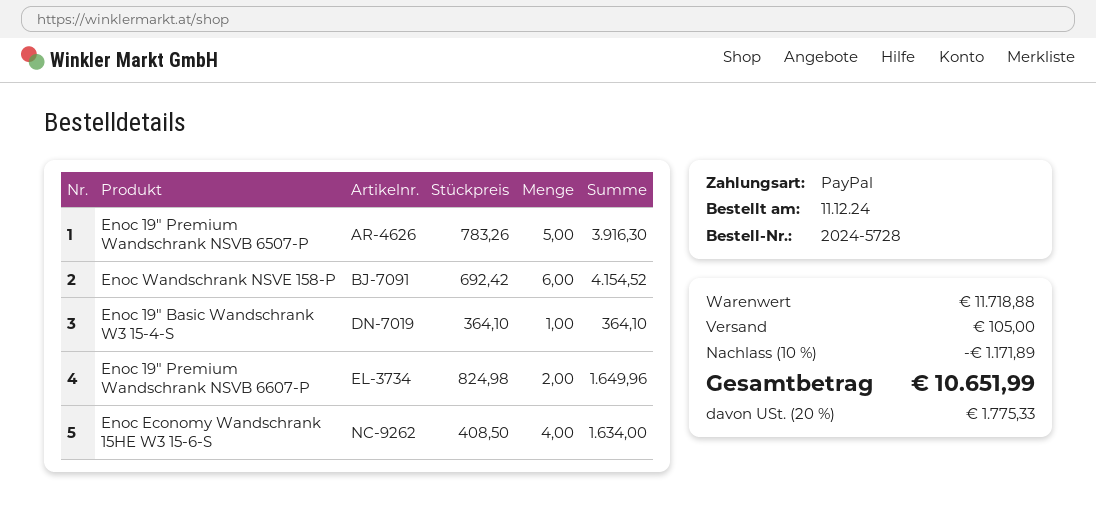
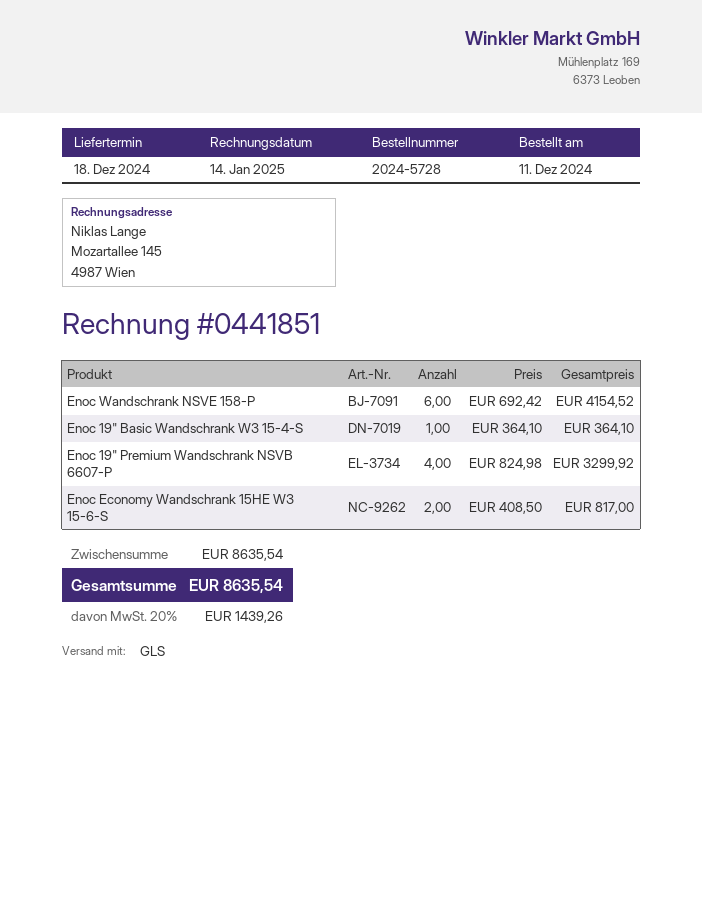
Enoc 19" Premium Wandschrank NSVB 6507-P: 5 x 783.26 = 3916.30 -> none
Enoc 19" Premium Wandschrank NSVB 6607-P: 2 x 824.98 = 1649.96 -> 4 x 824.98 = 3299.92
Enoc Economy Wandschrank 15HE W3 15-6-S: 4 x 408.50 = 1634.00 -> 2 x 408.50 = 817.00
subtotal: 11718.88 -> 8635.54
discount: 10% = 1171.89 -> none
shipping: 105.00 -> none
tax: 20% = 1775.33 -> 20% = 1439.26
total: 10651.99 -> 8635.54

